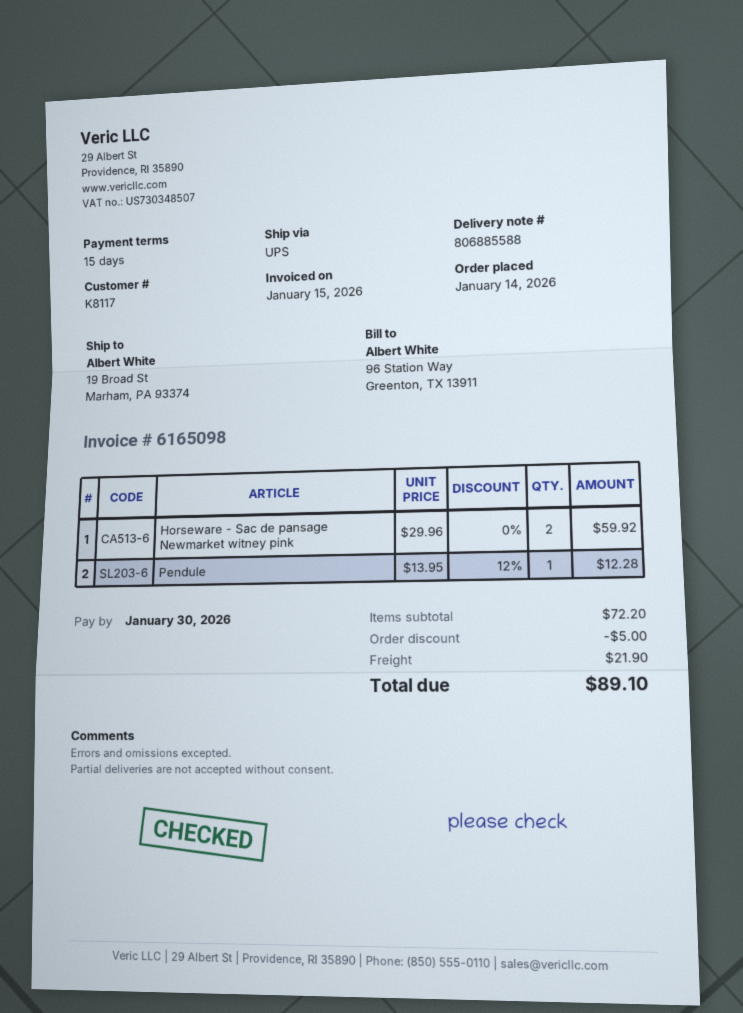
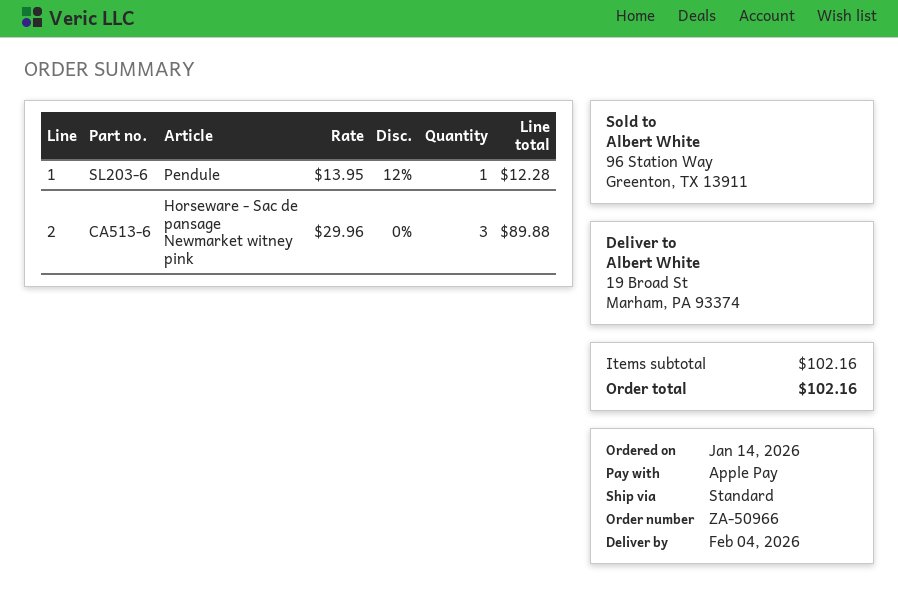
shipping method: UPS -> standard
Horseware - Sac de pansage Newmarket witney pink: 2 x 29.96 = 59.92 -> 3 x 29.96 = 89.88
subtotal: 72.20 -> 102.16
discount: 5.00 -> none
shipping: 21.90 -> none
total: 89.10 -> 102.16

